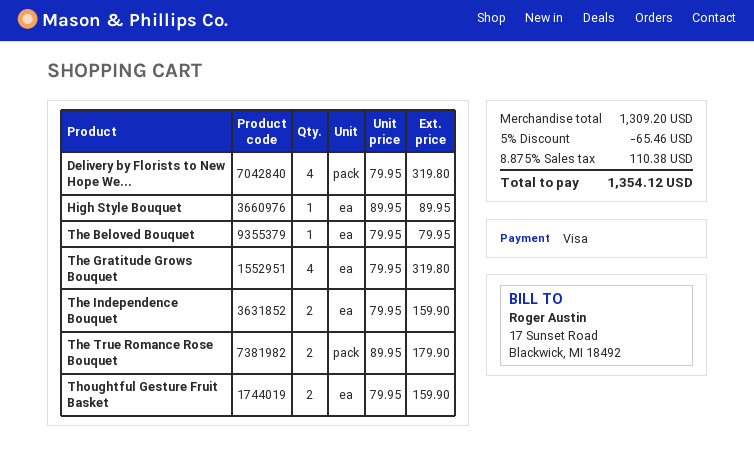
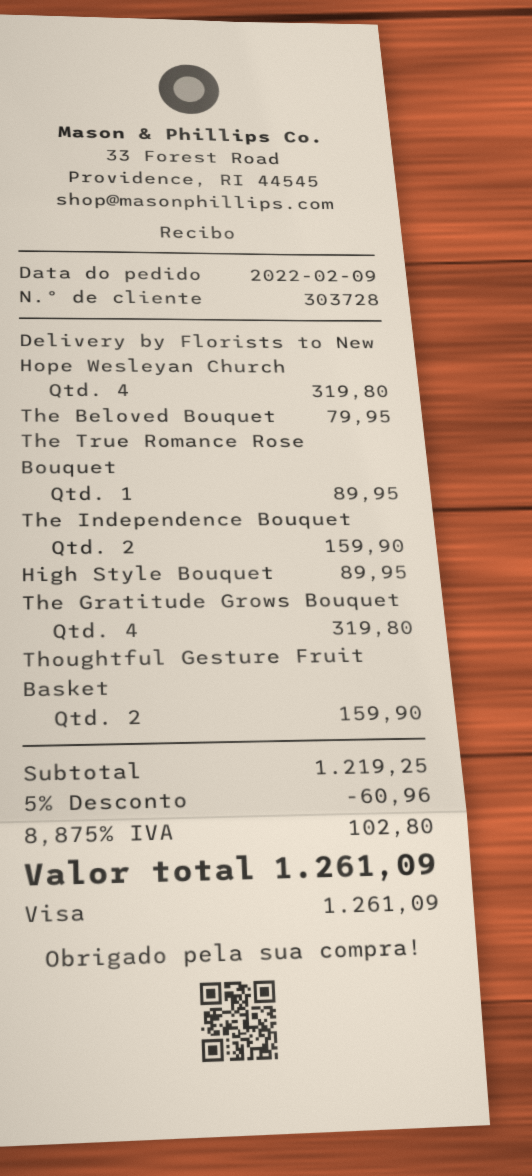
The True Romance Rose Bouquet: 2 for 179.90 -> 1 for 89.95
subtotal: 1309.20 -> 1219.25
discount: 5% = 65.46 -> 5% = 60.96
tax: 8.875% = 110.38 -> 8.875% = 102.80
total: 1354.12 -> 1261.09

